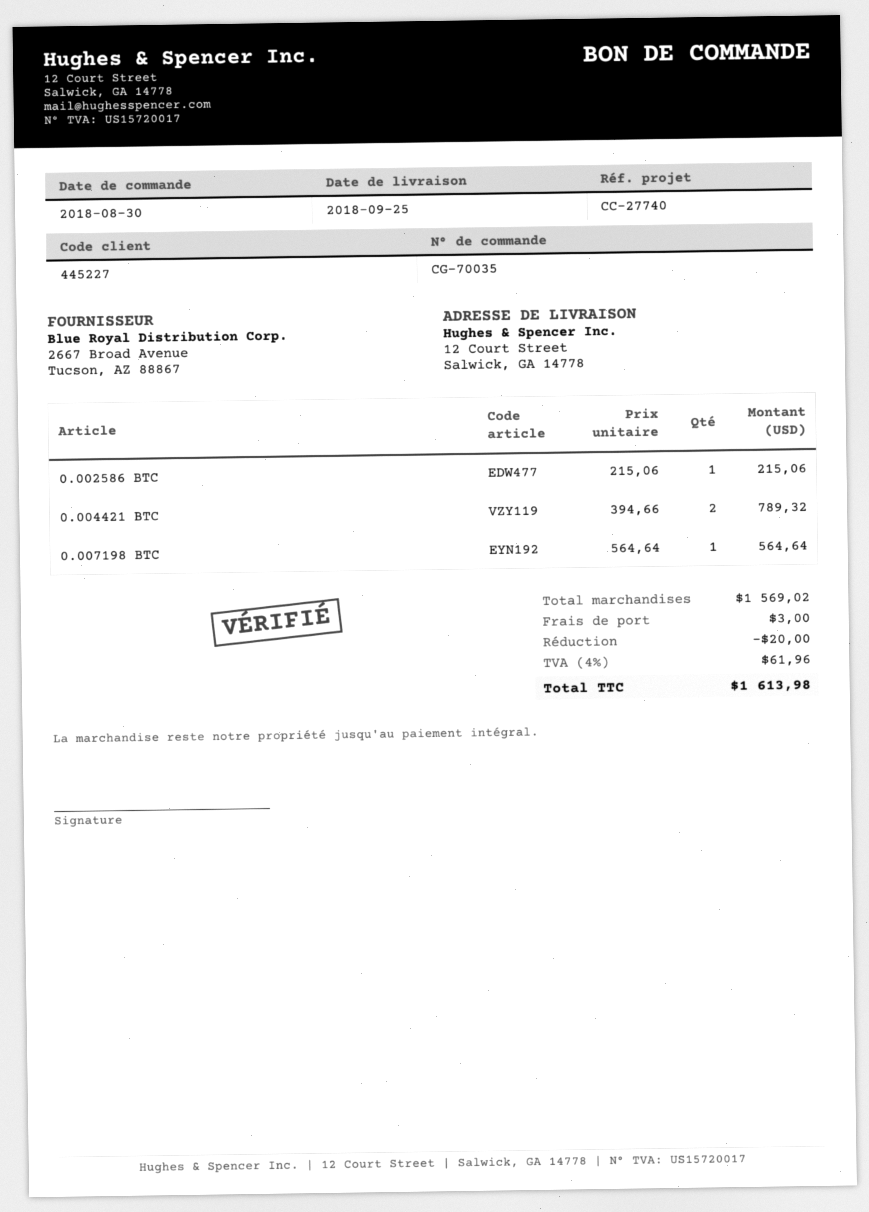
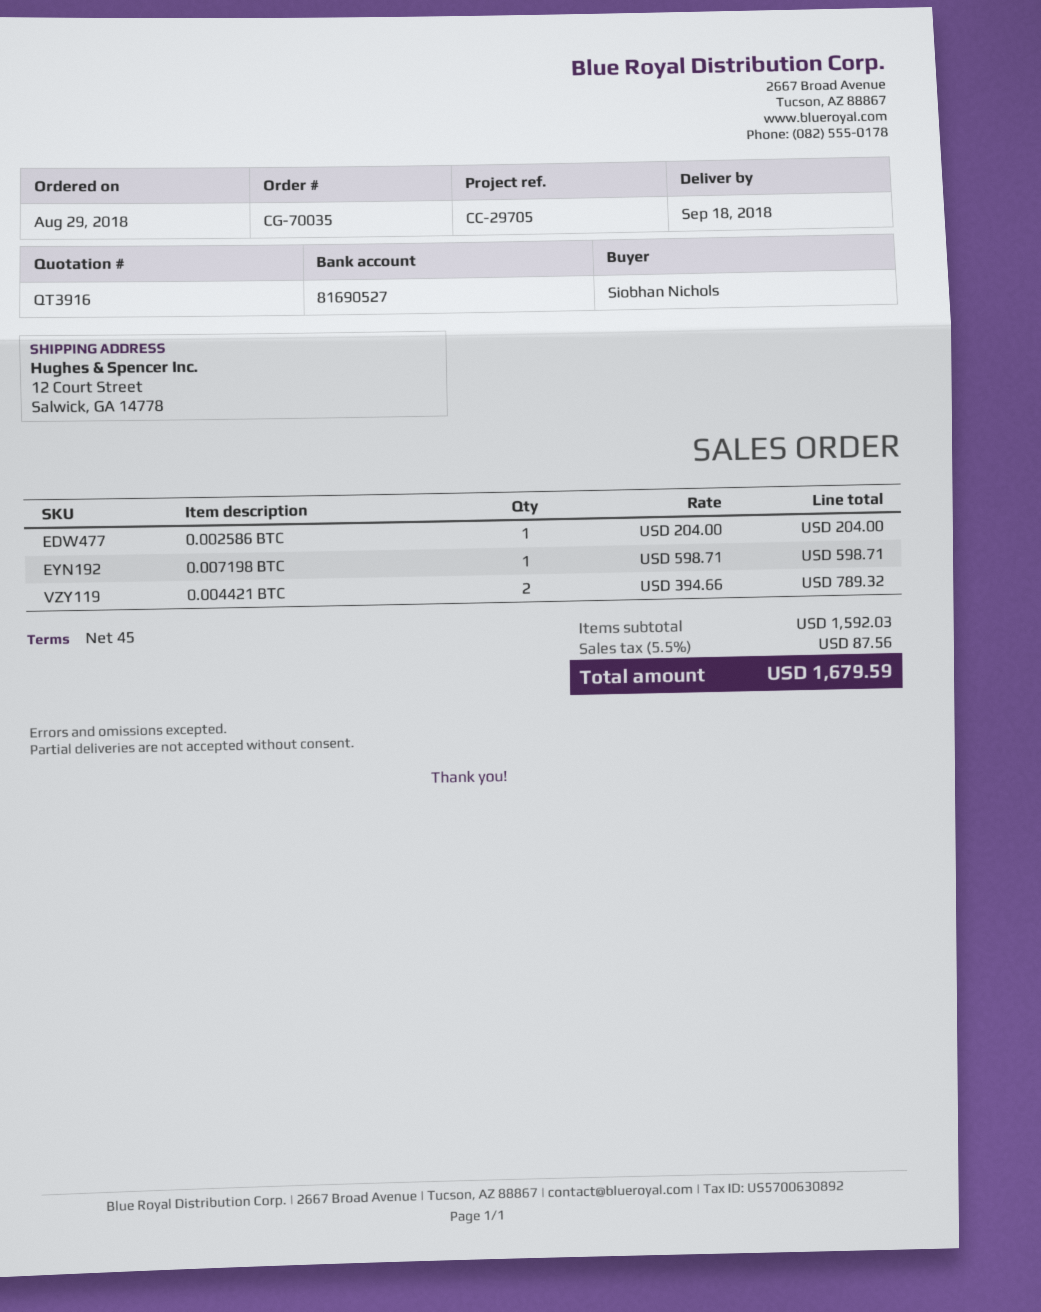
order date: 2018-08-30 -> 2018-08-29
delivery date: 2018-09-25 -> 2018-09-18
reference: CC-27740 -> CC-29705
0.002586 BTC: 1 x 215.06 = 215.06 -> 1 x 204.00 = 204.00
0.007198 BTC: 1 x 564.64 = 564.64 -> 1 x 598.71 = 598.71
subtotal: 1569.02 -> 1592.03
discount: 20.00 -> none
shipping: 3.00 -> none
tax: 4% = 61.96 -> 5.5% = 87.56
total: 1613.98 -> 1679.59

